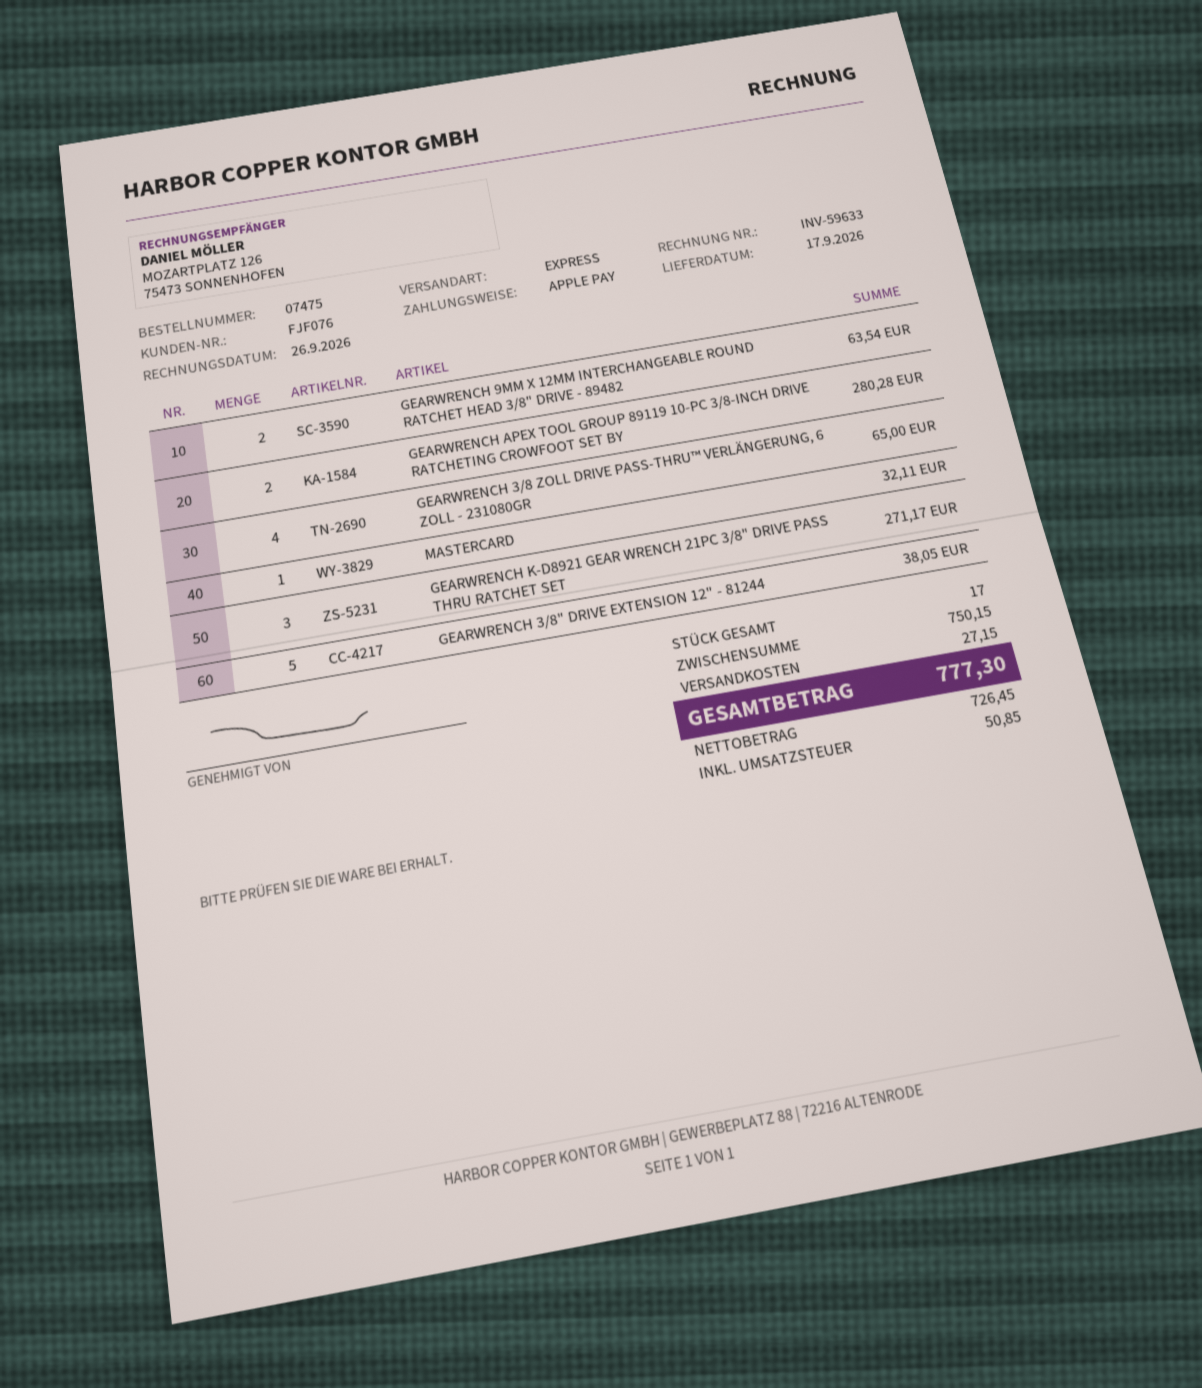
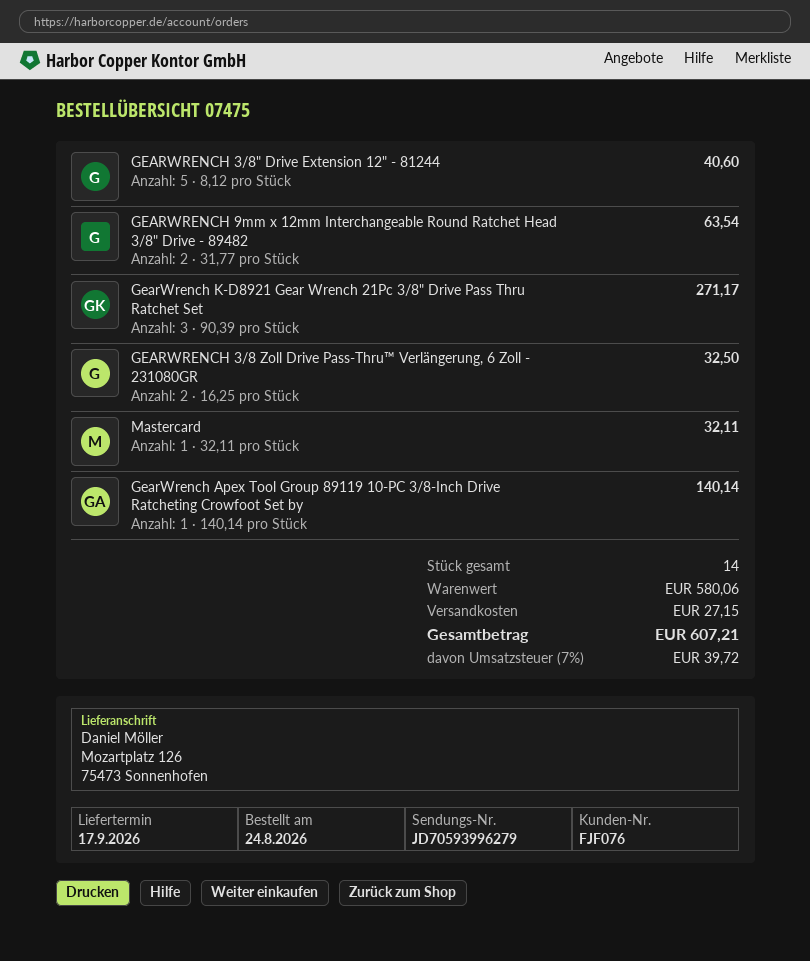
GEARWRENCH APEX TOOL GROUP 89119 10-PC 3/8-INCH DRIVE RATCHETING CROWFOOT SET BY: 2 for 280.28 -> 1 for 140.14
GEARWRENCH 3/8 ZOLL DRIVE PASS-THRU™ VERLÄNGERUNG, 6 ZOLL - 231080GR: 4 for 65.00 -> 2 for 32.50
GEARWRENCH 3/8" DRIVE EXTENSION 12" - 81244: 5 for 38.05 -> 5 for 40.60
total quantity: 17 -> 14
subtotal: 750.15 -> 580.06
tax: 50.85 -> 39.72
total: 777.30 -> 607.21

